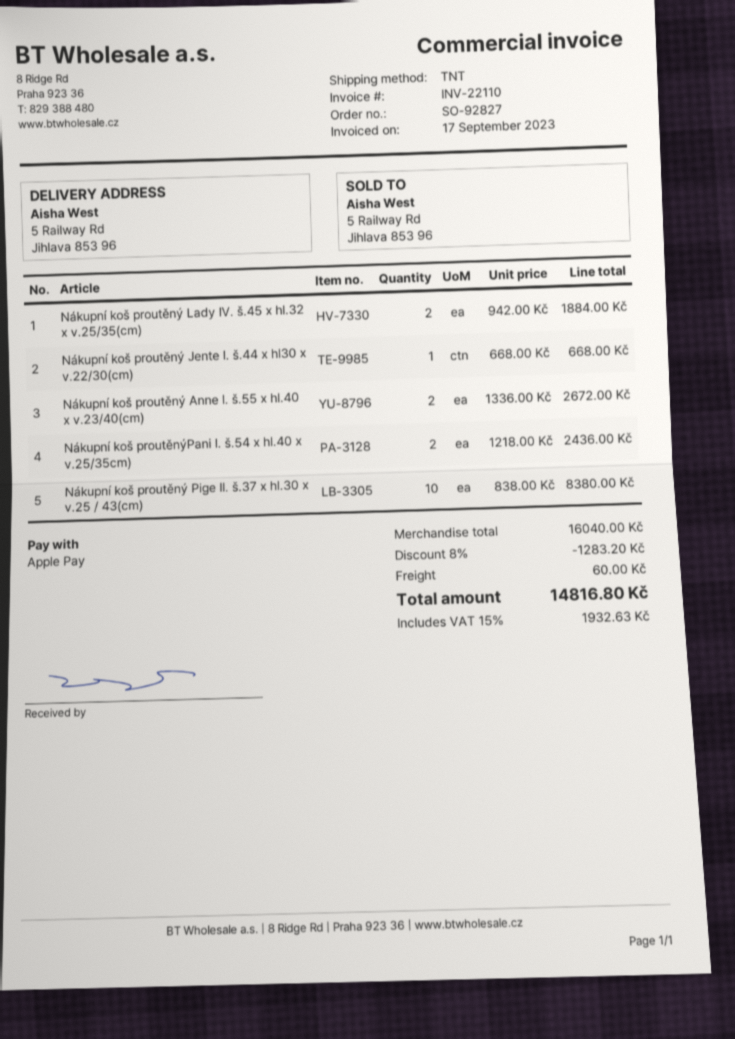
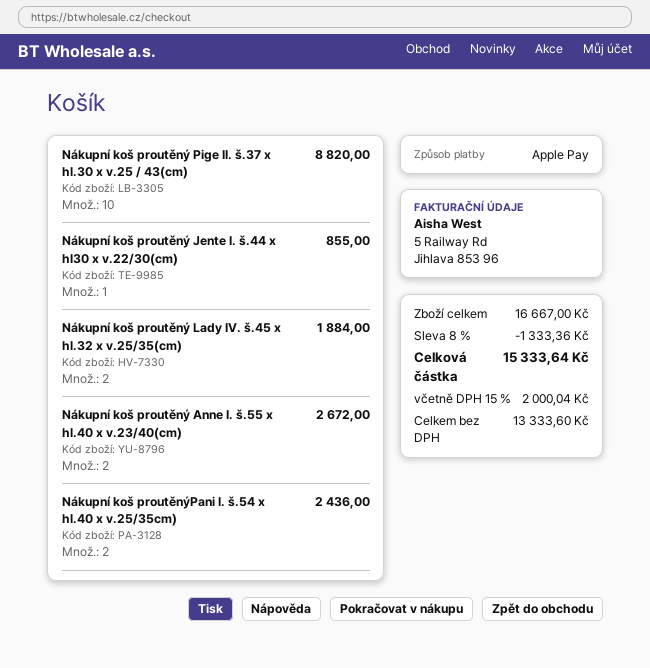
Nákupní koš proutěný Jente I. š.44 x hl30 x v.22/30(cm): 1 for 668.00 -> 1 for 855.00
Nákupní koš proutěný Pige II. š.37 x hl.30 x v.25 / 43(cm): 10 for 8380.00 -> 10 for 8820.00
subtotal: 16040.00 -> 16667.00
discount: 8% = 1283.20 -> 8% = 1333.36
shipping: 60.00 -> none
tax: 15% = 1932.63 -> 15% = 2000.04
total: 14816.80 -> 15333.64

